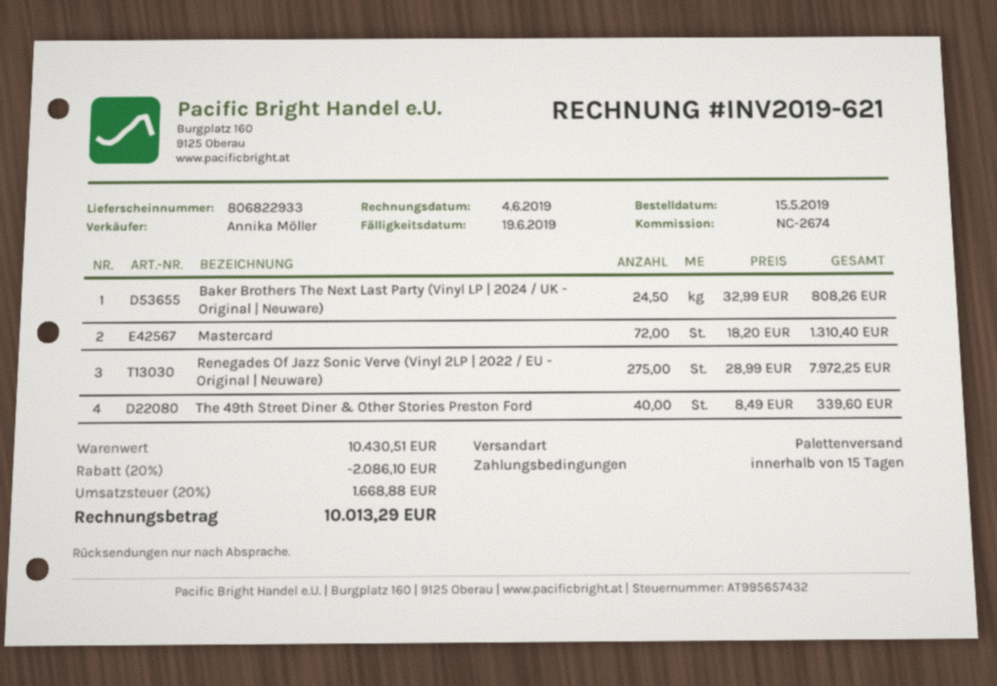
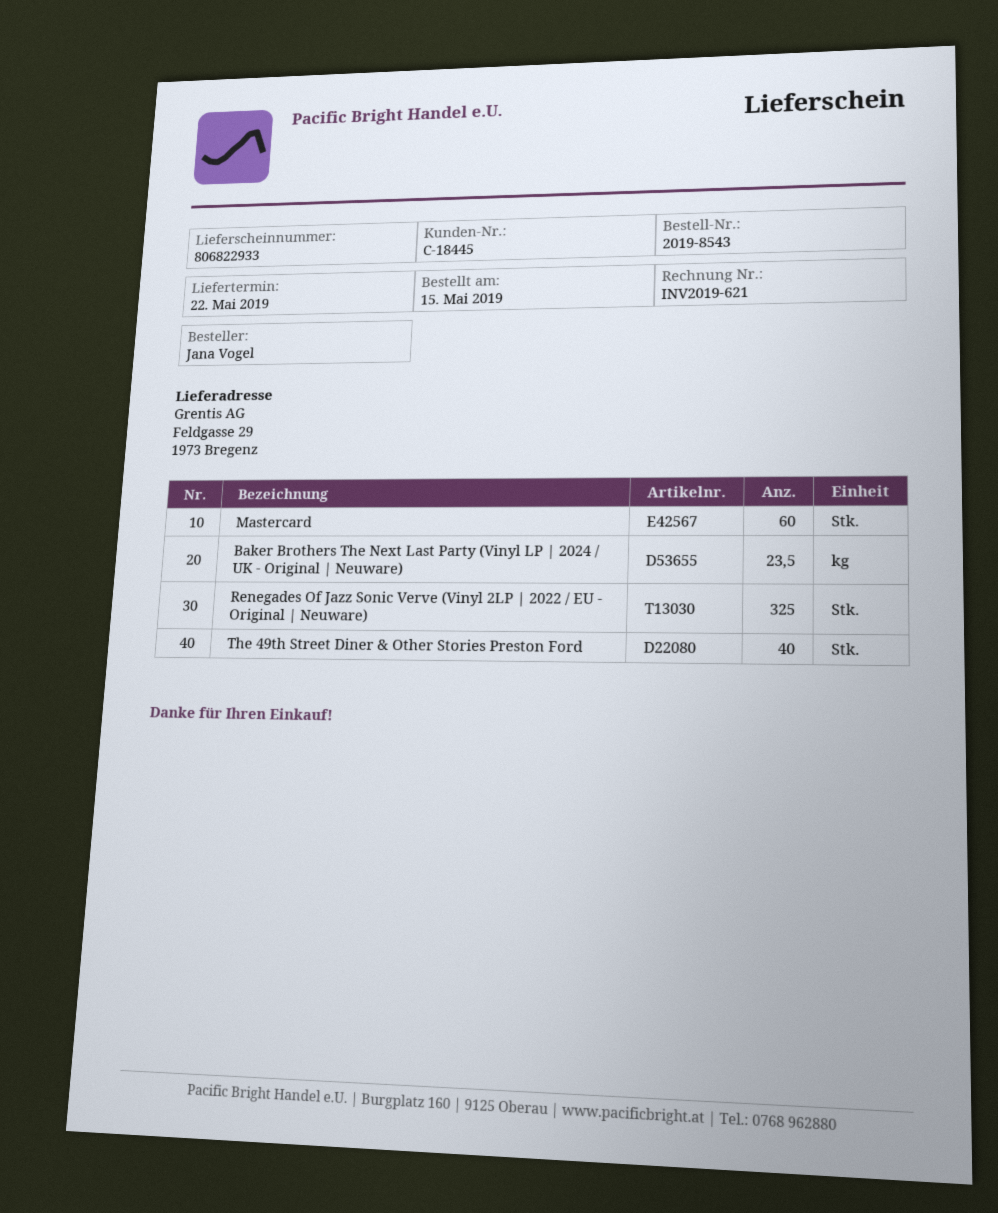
Baker Brothers The Next Last Party (Vinyl LP | 2024 / UK - Original | Neuware): 24.5 -> 23.5
Mastercard: 72 -> 60
Renegades Of Jazz Sonic Verve (Vinyl 2LP | 2022 / EU - Original | Neuware): 275 -> 325

